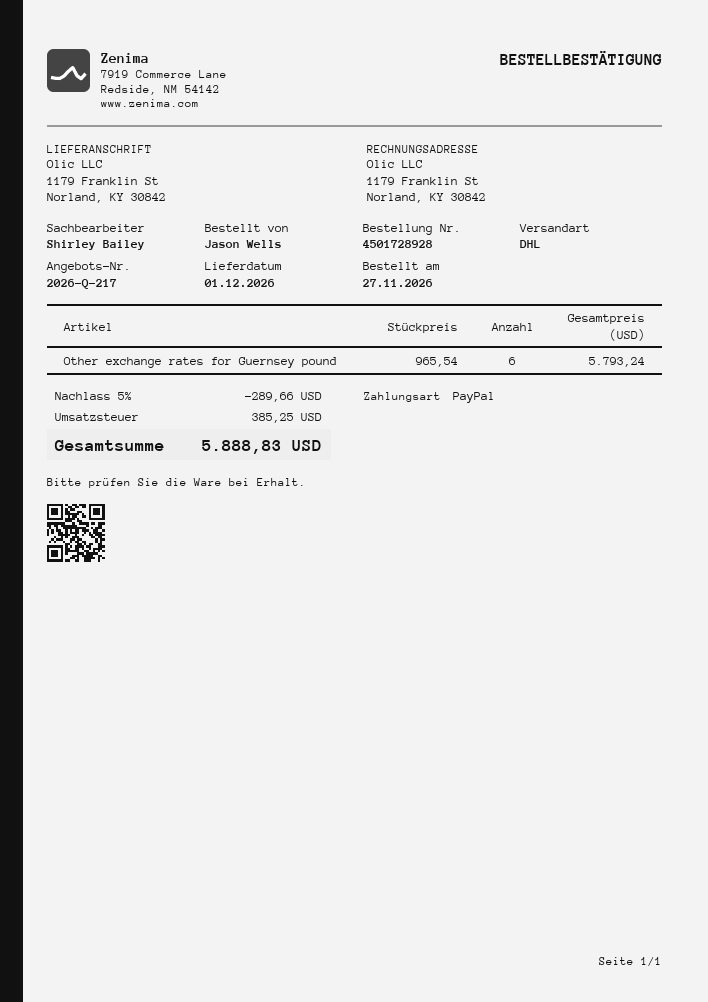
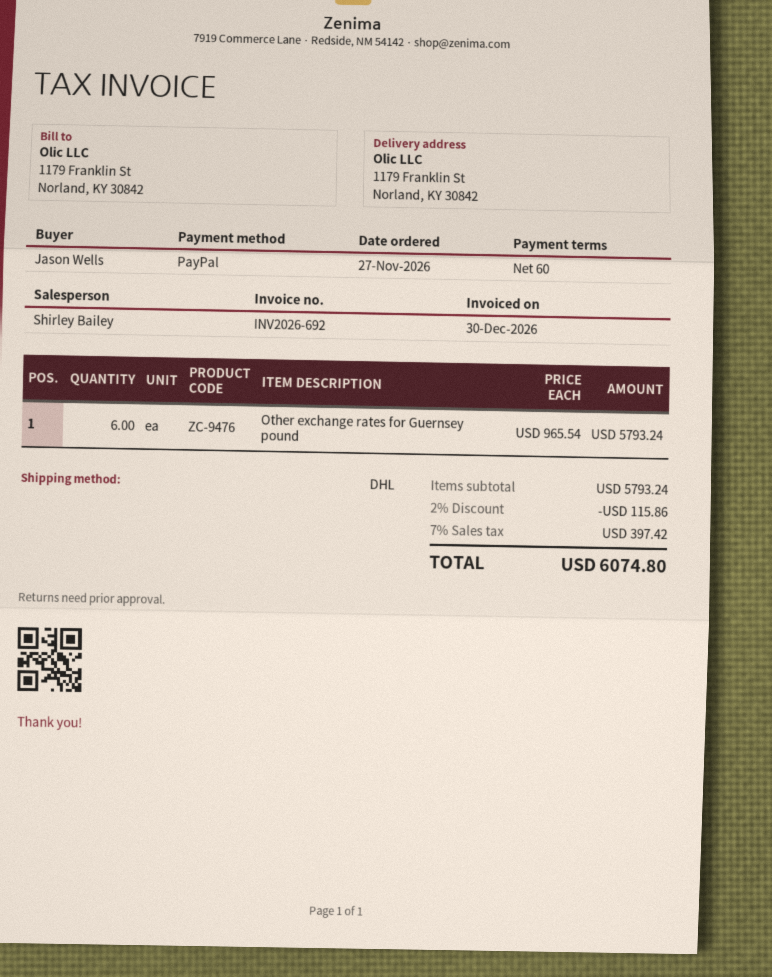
discount: 5% = 289.66 -> 2% = 115.86
tax: 385.25 -> 397.42
total: 5888.83 -> 6074.80

